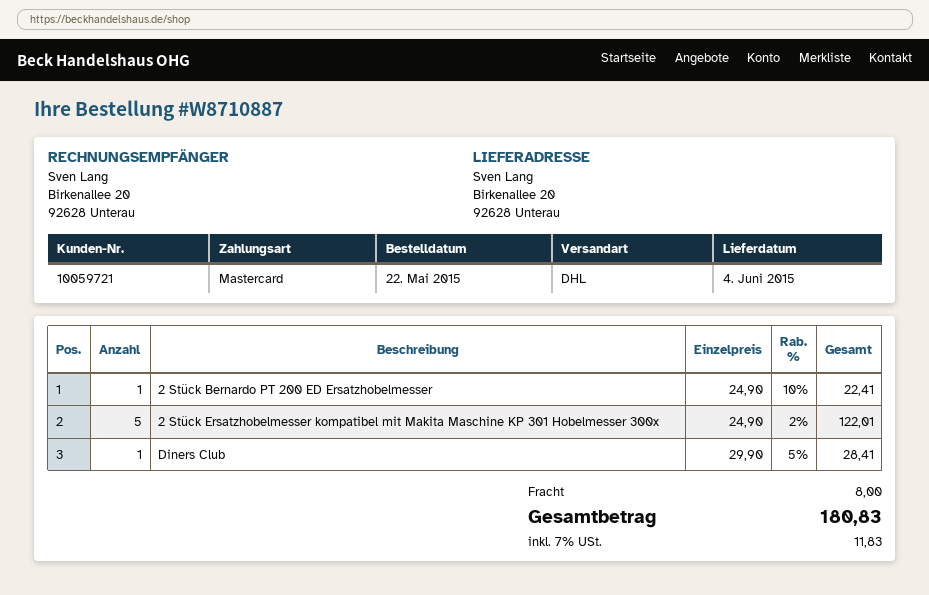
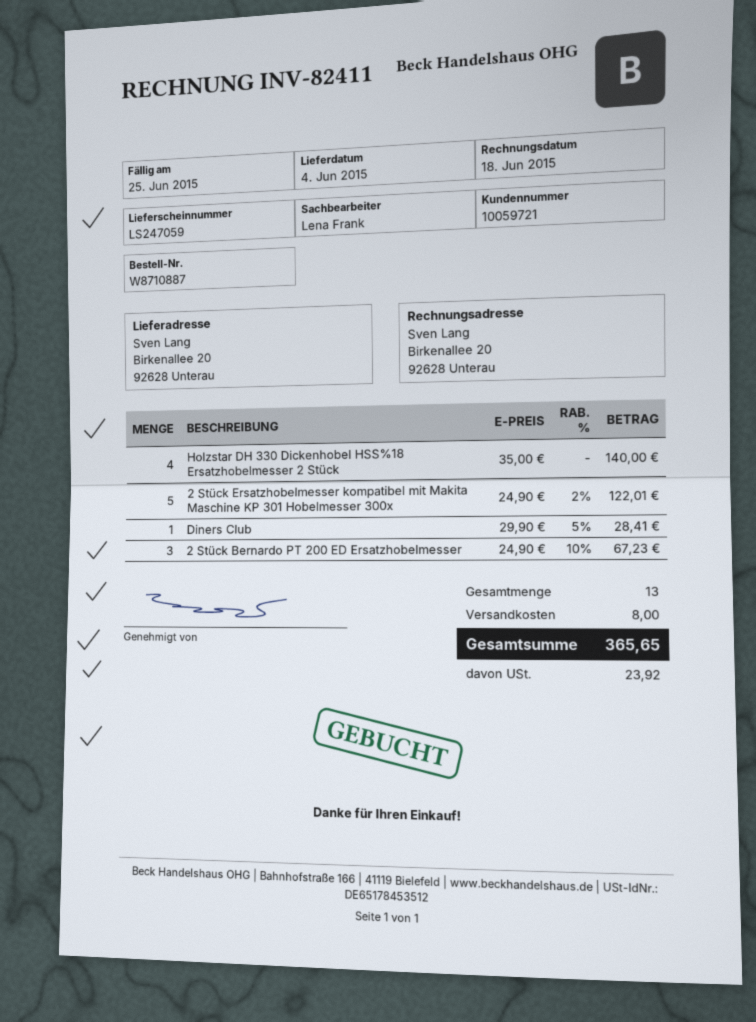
2 Stück Bernardo PT 200 ED Ersatzhobelmesser: 1 x 24.90 - 10% = 22.41 -> 3 x 24.90 - 10% = 67.23
Holzstar DH 330 Dickenhobel HSS%18 Ersatzhobelmesser 2 Stück: none -> 4 x 35.00 = 140.00
tax: 11.83 -> 23.92
total: 180.83 -> 365.65

